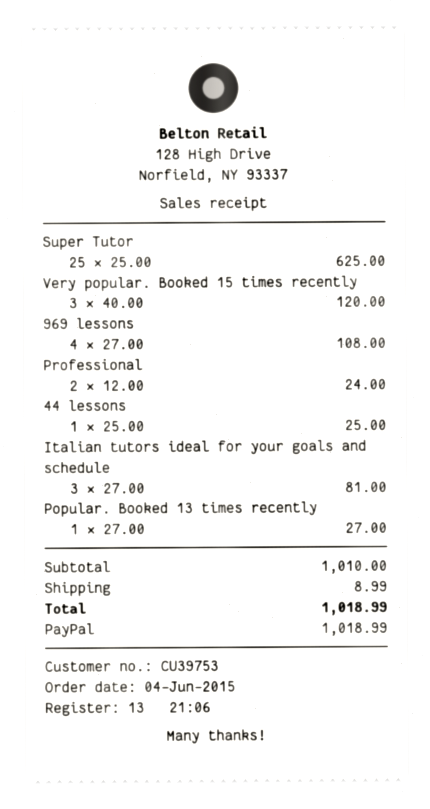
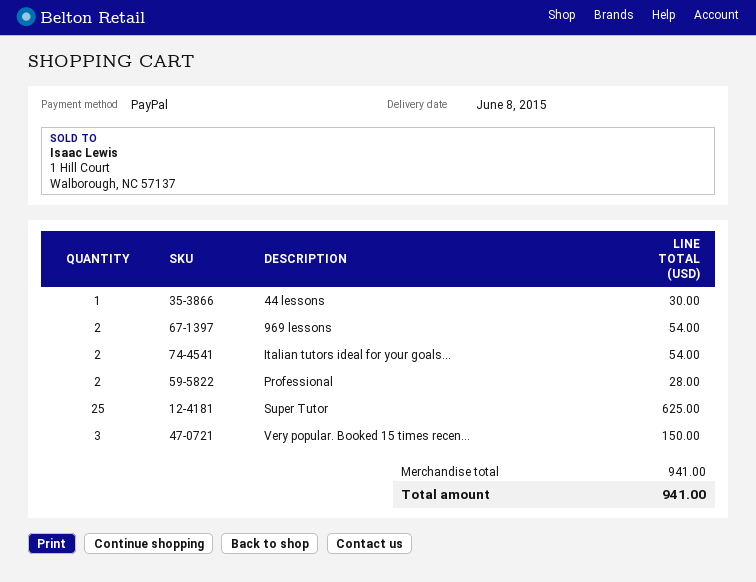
Very popular. Booked 15 times recently: 3 for 120.00 -> 3 for 150.00
969 lessons: 4 for 108.00 -> 2 for 54.00
Professional: 2 for 24.00 -> 2 for 28.00
44 lessons: 1 for 25.00 -> 1 for 30.00
Italian tutors ideal for your goals and schedule: 3 for 81.00 -> 2 for 54.00
Popular. Booked 13 times recently: 1 for 27.00 -> none
subtotal: 1010.00 -> 941.00
shipping: 8.99 -> none
total: 1018.99 -> 941.00

